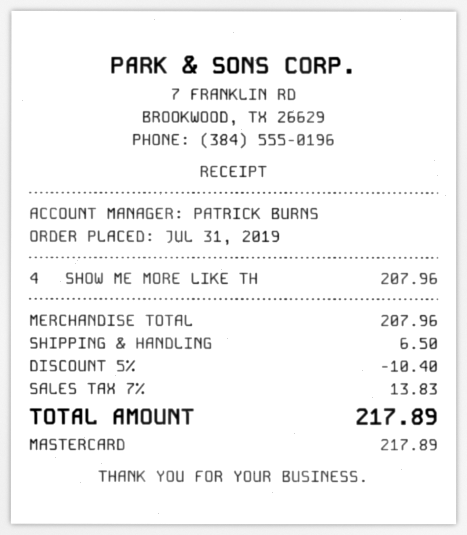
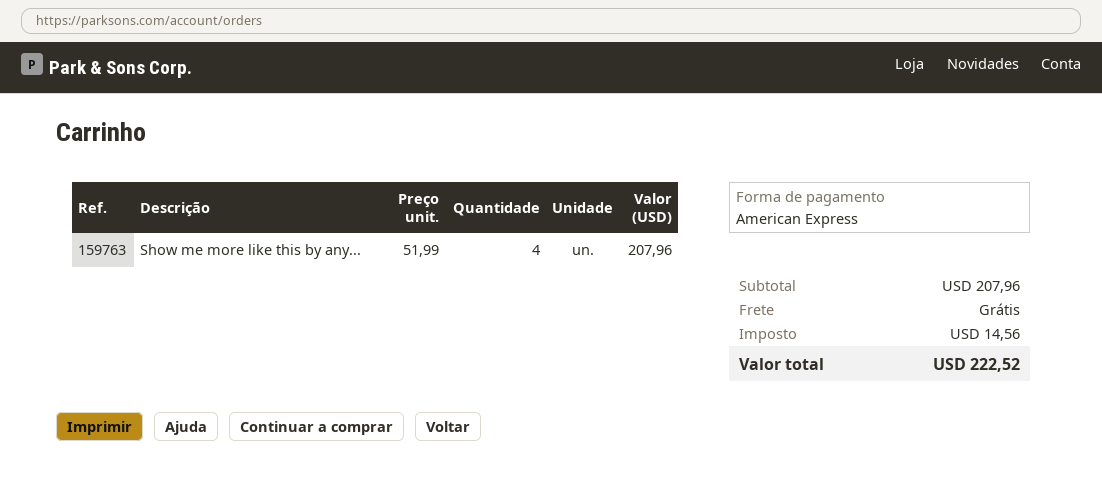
payment method: Mastercard -> American Express
discount: 5% = 10.40 -> none
shipping: 6.50 -> 0.00
tax: 13.83 -> 14.56
total: 217.89 -> 222.52

